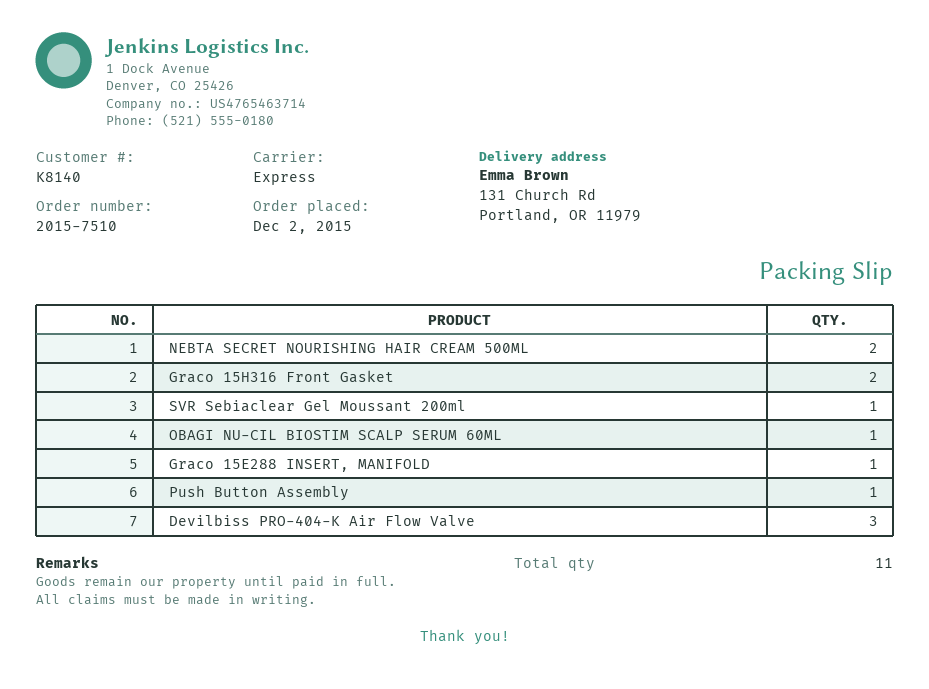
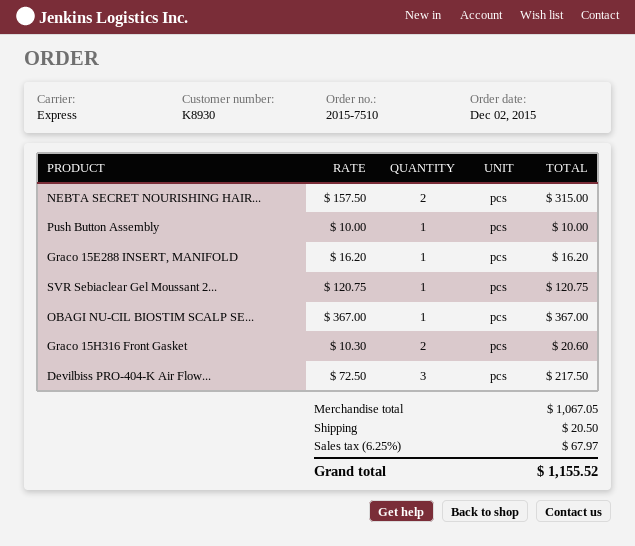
customer number: K8140 -> K8930

